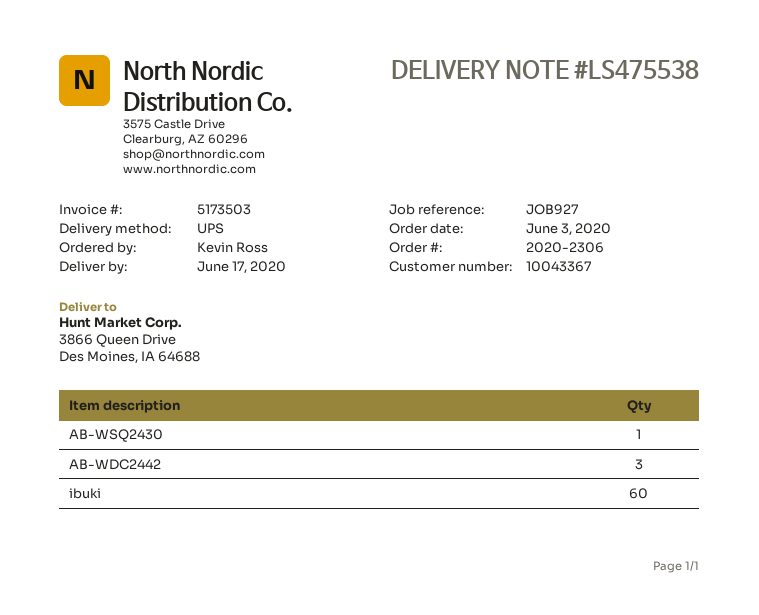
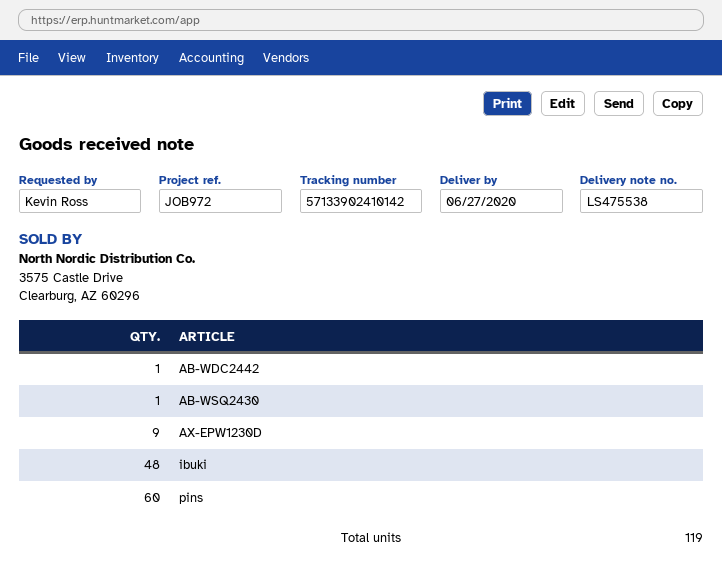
delivery date: 2020-06-17 -> 2020-06-27
reference: JOB927 -> JOB972
AB-WDC2442: 3 -> 1
ibuki: 60 -> 48
AX-EPW1230D: none -> 9
pins: none -> 60

